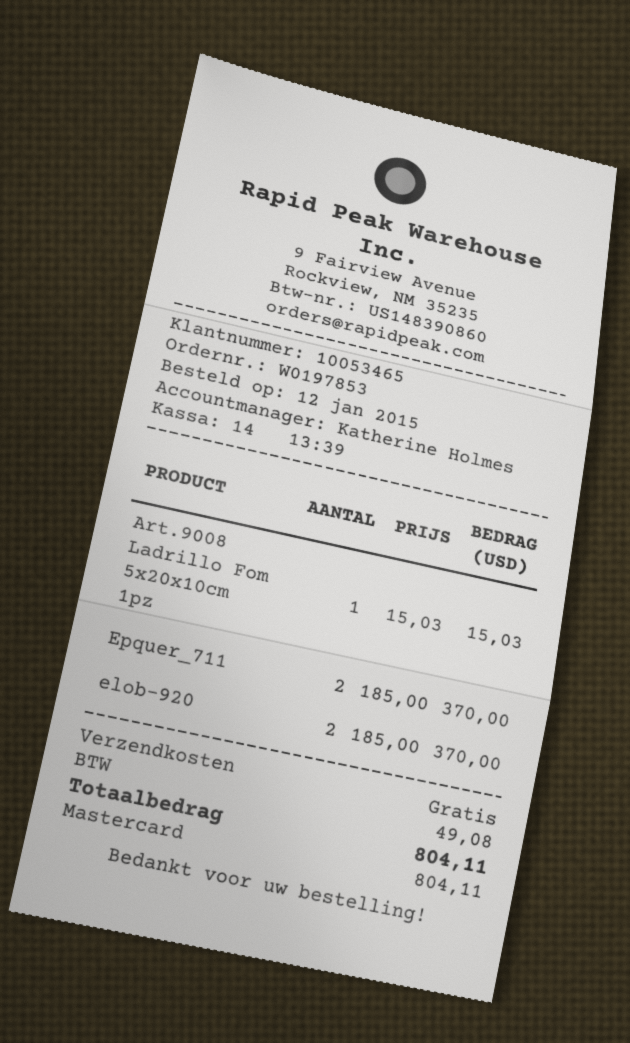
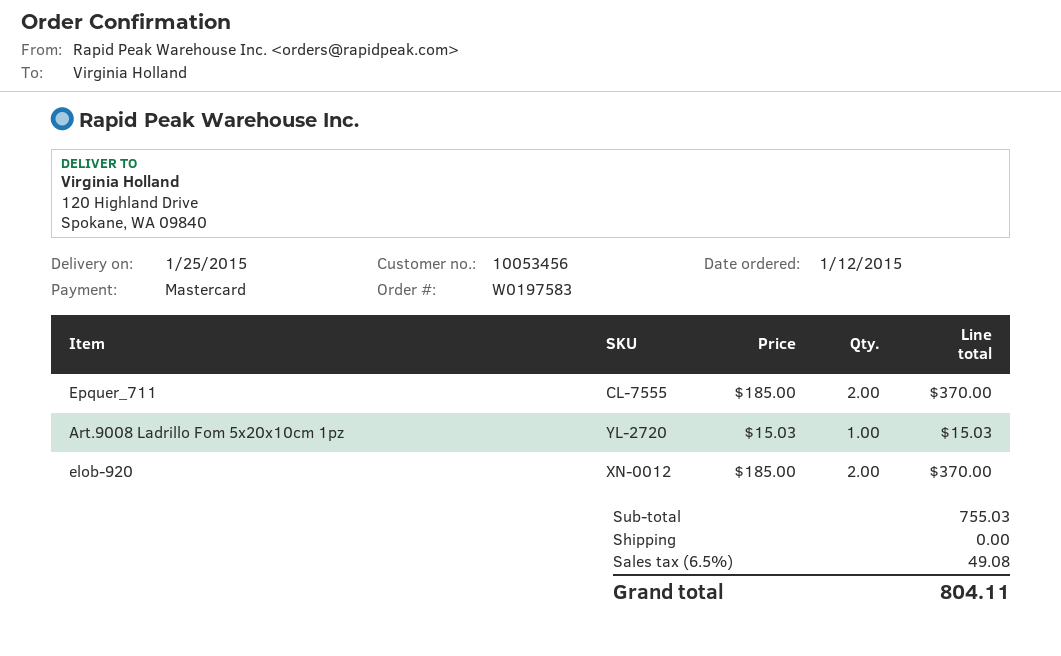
order number: W0197853 -> W0197583
customer number: 10053465 -> 10053456

